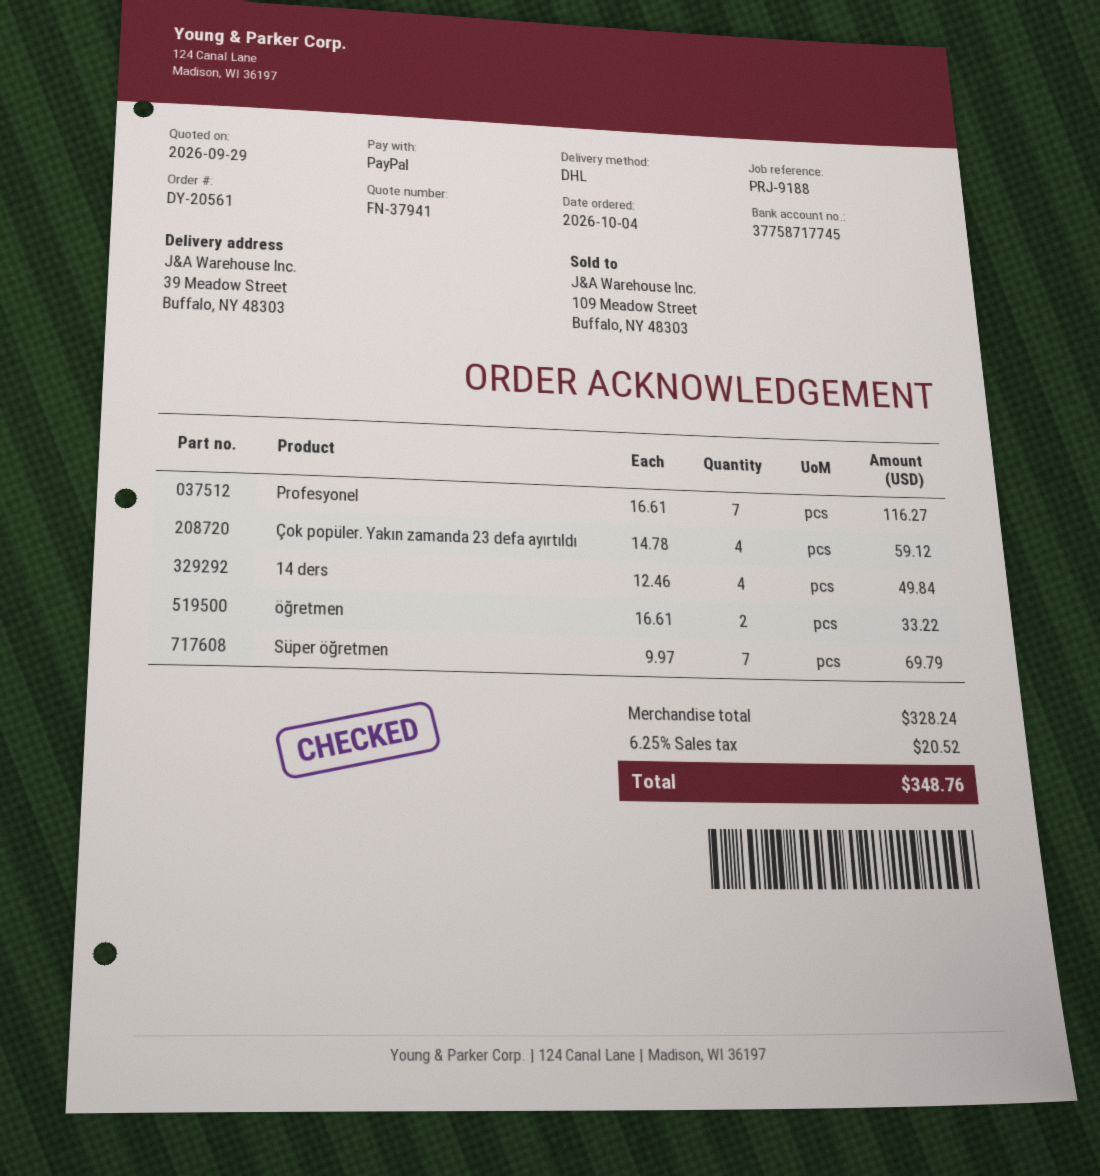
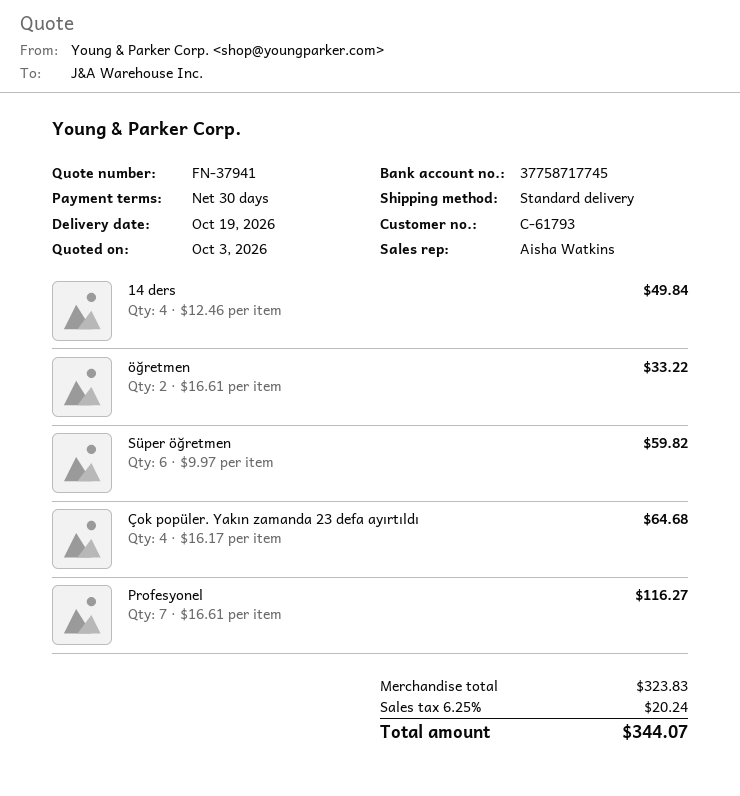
quote date: 2026-09-29 -> 2026-10-03
shipping method: DHL -> standard
Çok popüler. Yakın zamanda 23 defa ayırtıldı: 4 x 14.78 = 59.12 -> 4 x 16.17 = 64.68
Süper öğretmen: 7 x 9.97 = 69.79 -> 6 x 9.97 = 59.82
subtotal: 328.24 -> 323.83
tax: 6.25% = 20.52 -> 6.25% = 20.24
total: 348.76 -> 344.07

